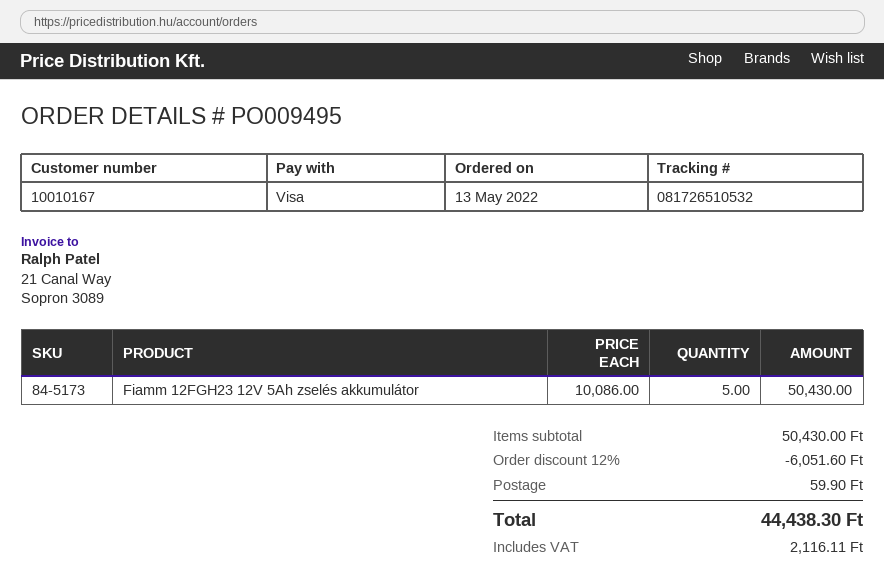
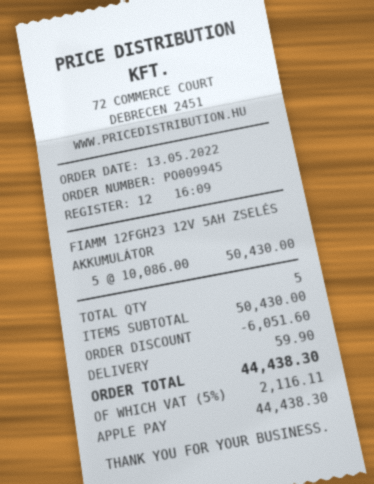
order number: PO009495 -> PO009945
payment method: Visa -> Apple Pay

